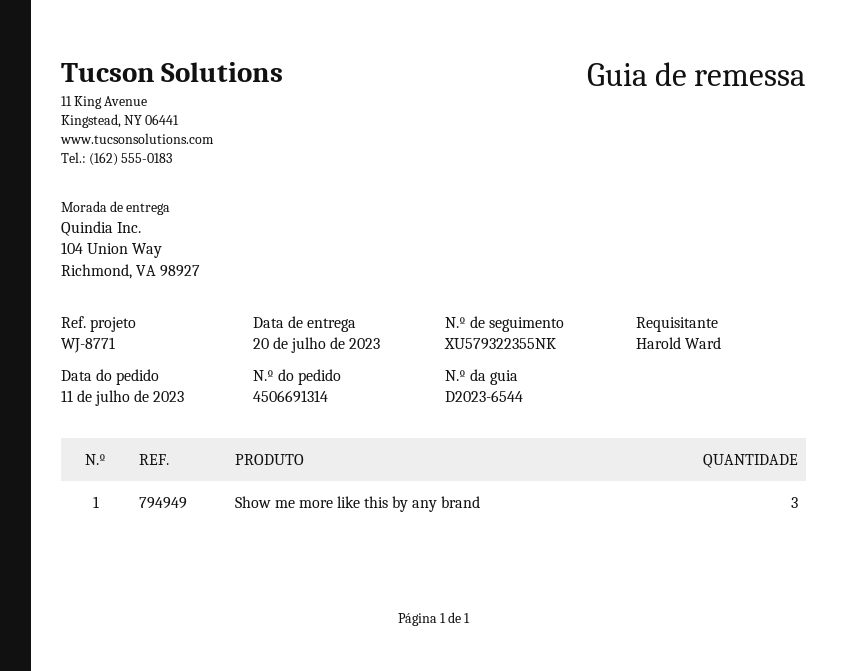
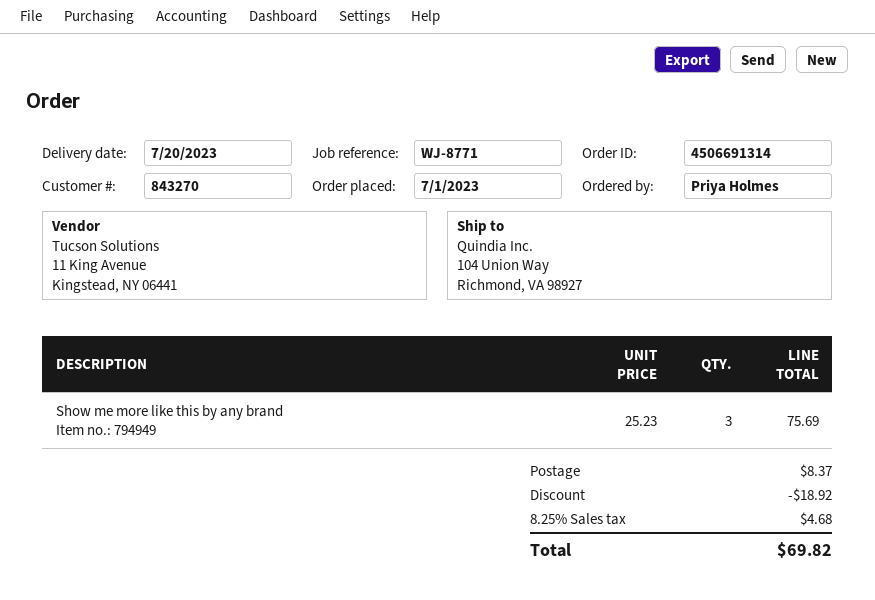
order date: 2023-07-11 -> 2023-07-01
ordered by: Harold Ward -> Priya Holmes

